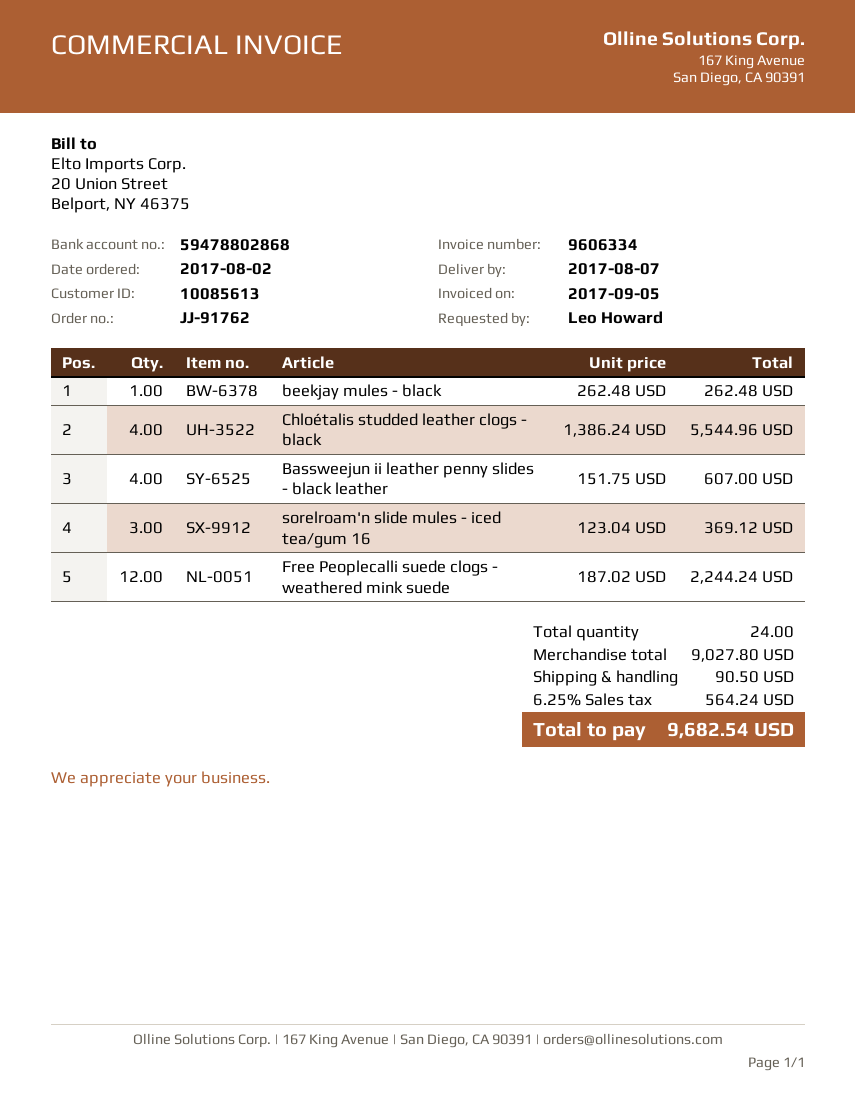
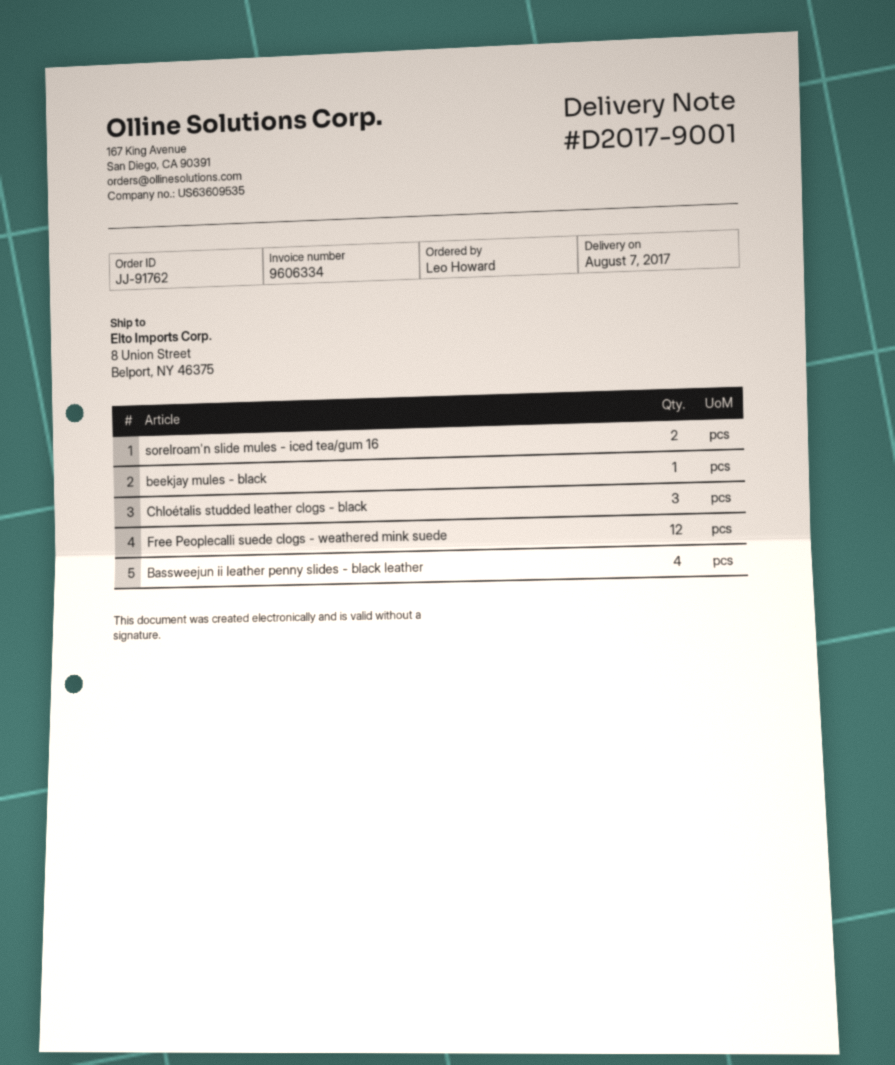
Chloétalis studded leather clogs - black: 4 -> 3
sorelroam'n slide mules - iced tea/gum 16: 3 -> 2

